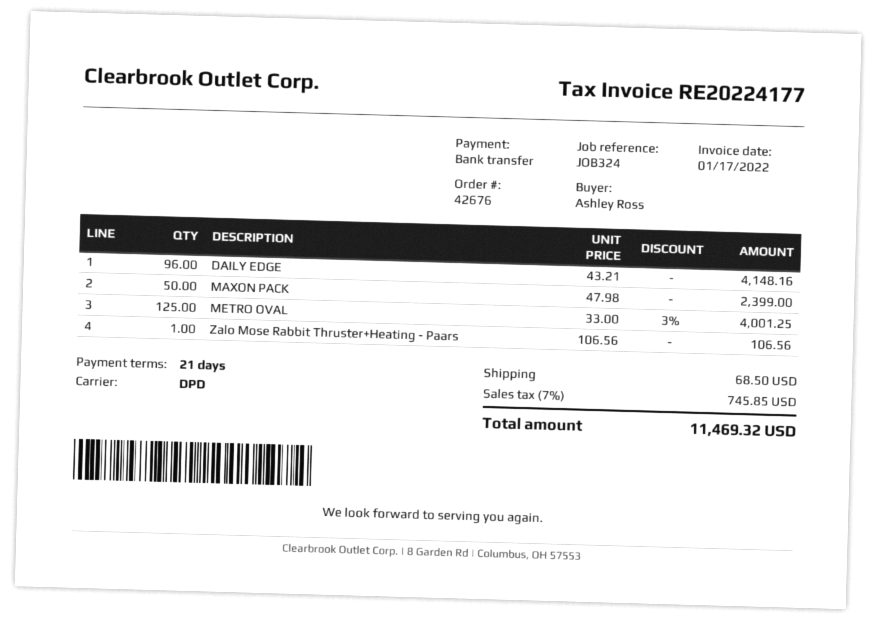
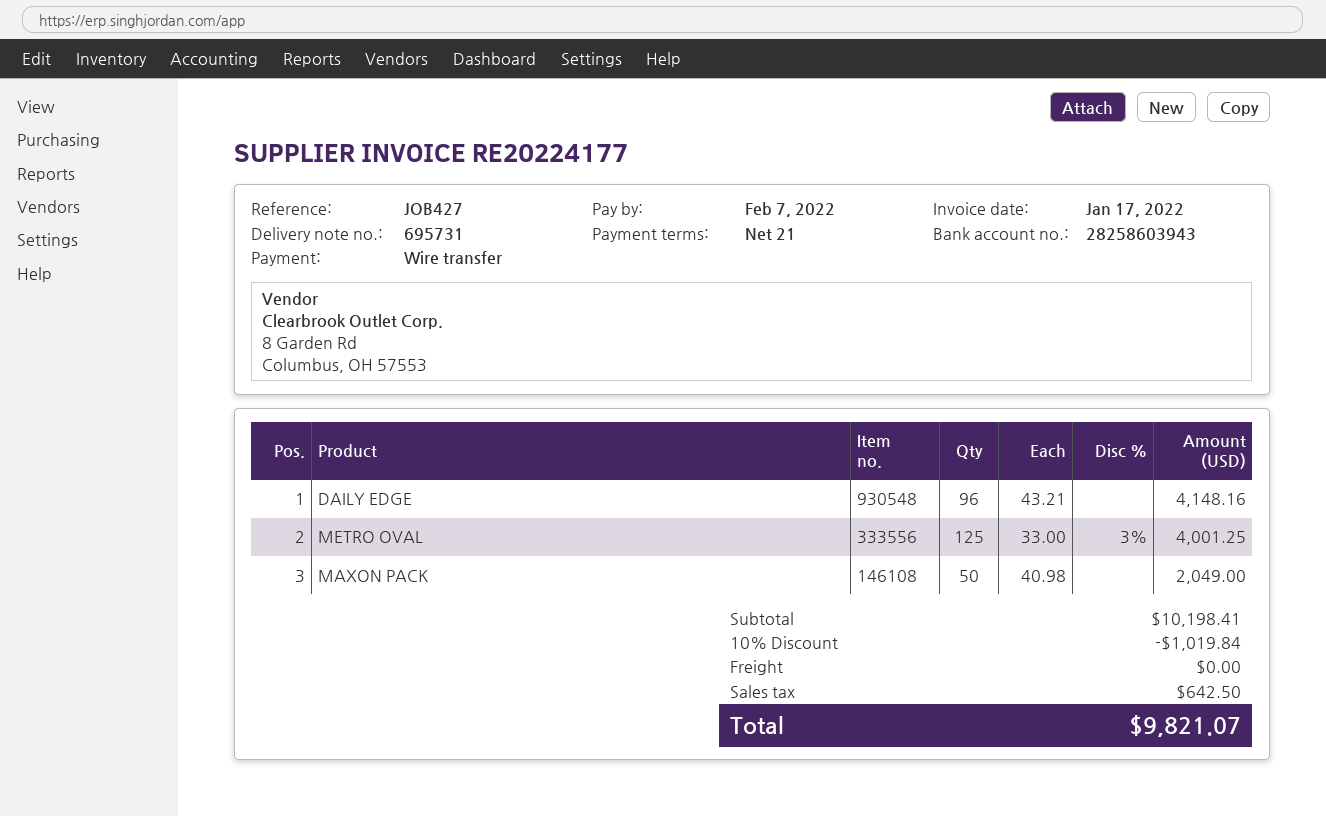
reference: JOB324 -> JOB427
MAXON PACK: 50 x 47.98 = 2399.00 -> 50 x 40.98 = 2049.00
Zalo Mose Rabbit Thruster+Heating - Paars: 1 x 106.56 = 106.56 -> none
discount: none -> 10% = 1019.84
shipping: 68.50 -> 0.00
tax: 745.85 -> 642.50
total: 11469.32 -> 9821.07

